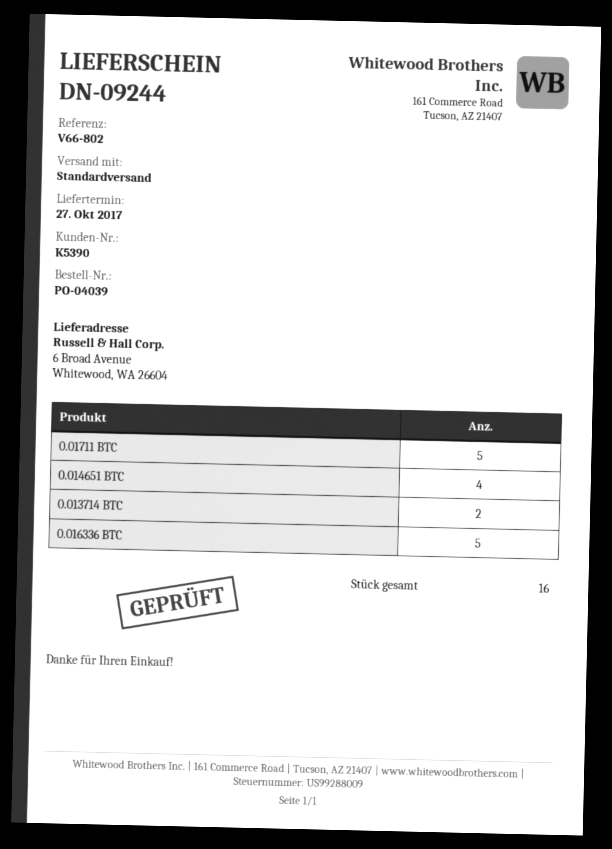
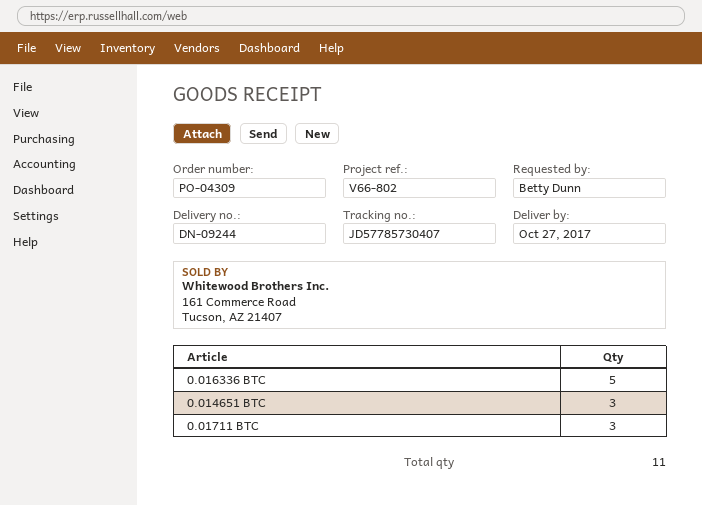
order number: PO-04039 -> PO-04309
0.01711 BTC: 5 -> 3
0.014651 BTC: 4 -> 3
0.013714 BTC: 2 -> none
total quantity: 16 -> 11

